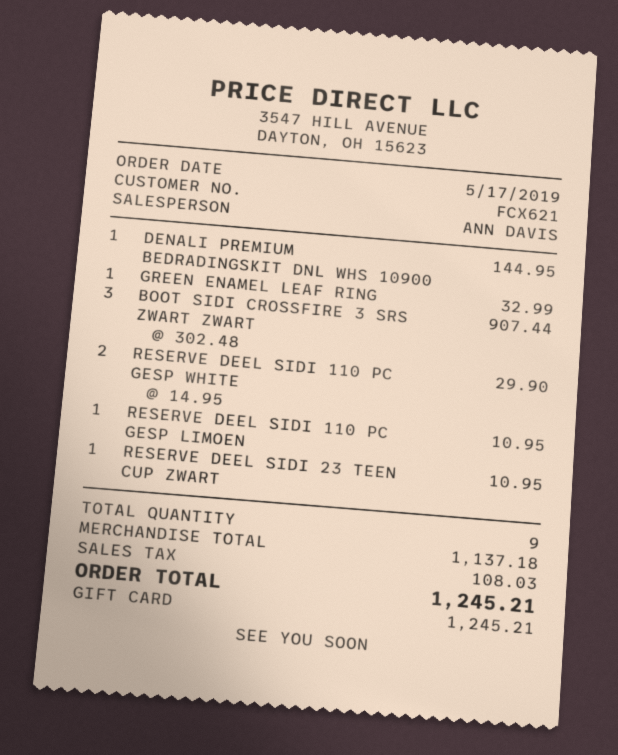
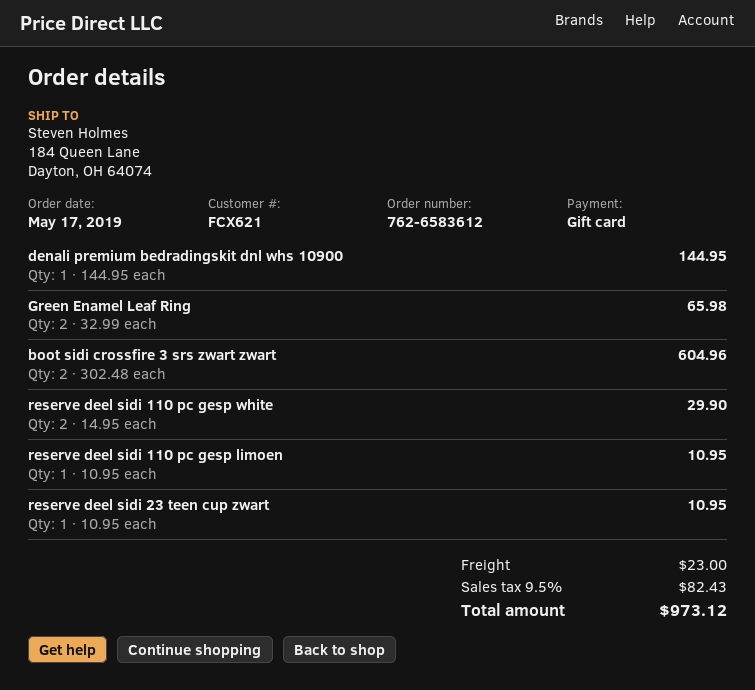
GREEN ENAMEL LEAF RING: 1 x 32.99 = 32.99 -> 2 x 32.99 = 65.98
BOOT SIDI CROSSFIRE 3 SRS ZWART ZWART: 3 x 302.48 = 907.44 -> 2 x 302.48 = 604.96
shipping: none -> 23.00
tax: 108.03 -> 82.43
total: 1245.21 -> 973.12

